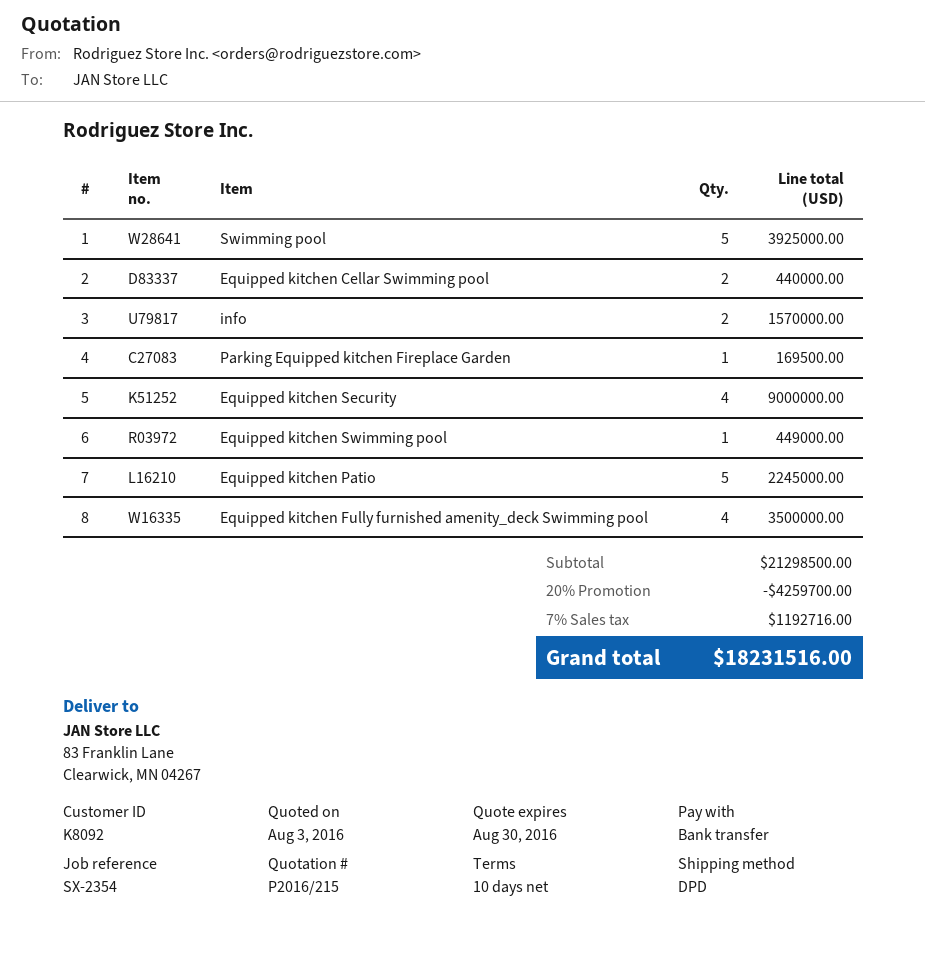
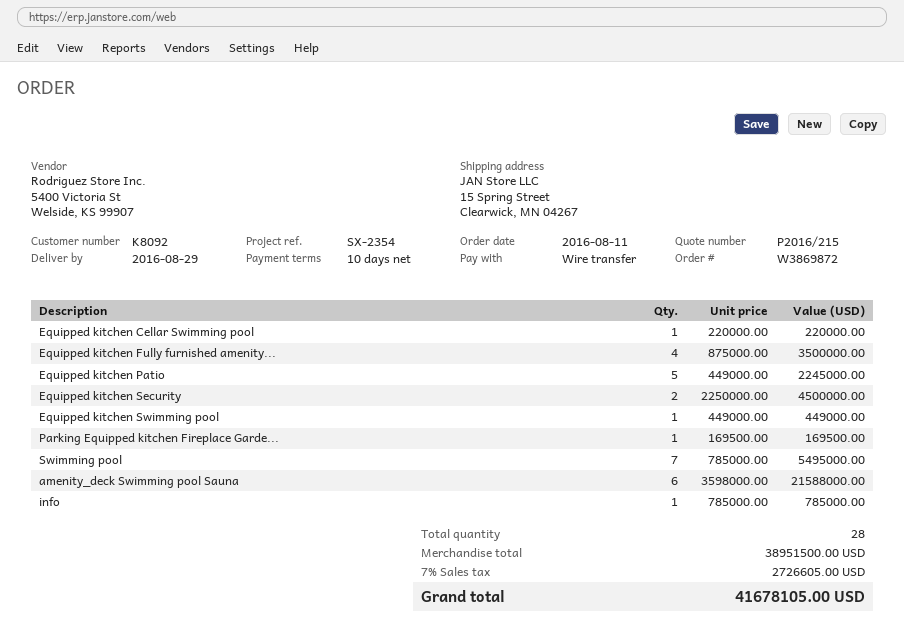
ship to: 83 Franklin Lane, Clearwick, MN 04267 -> 15 Spring Street, Clearwick, MN 04267
Swimming pool: 5 for 3925000.00 -> 7 for 5495000.00
Equipped kitchen Cellar Swimming pool: 2 for 440000.00 -> 1 for 220000.00
info: 2 for 1570000.00 -> 1 for 785000.00
Equipped kitchen Security: 4 for 9000000.00 -> 2 for 4500000.00
amenity_deck Swimming pool Sauna: none -> 6 for 21588000.00
subtotal: 21298500.00 -> 38951500.00
discount: 20% = 4259700.00 -> none
tax: 7% = 1192716.00 -> 7% = 2726605.00
total: 18231516.00 -> 41678105.00

